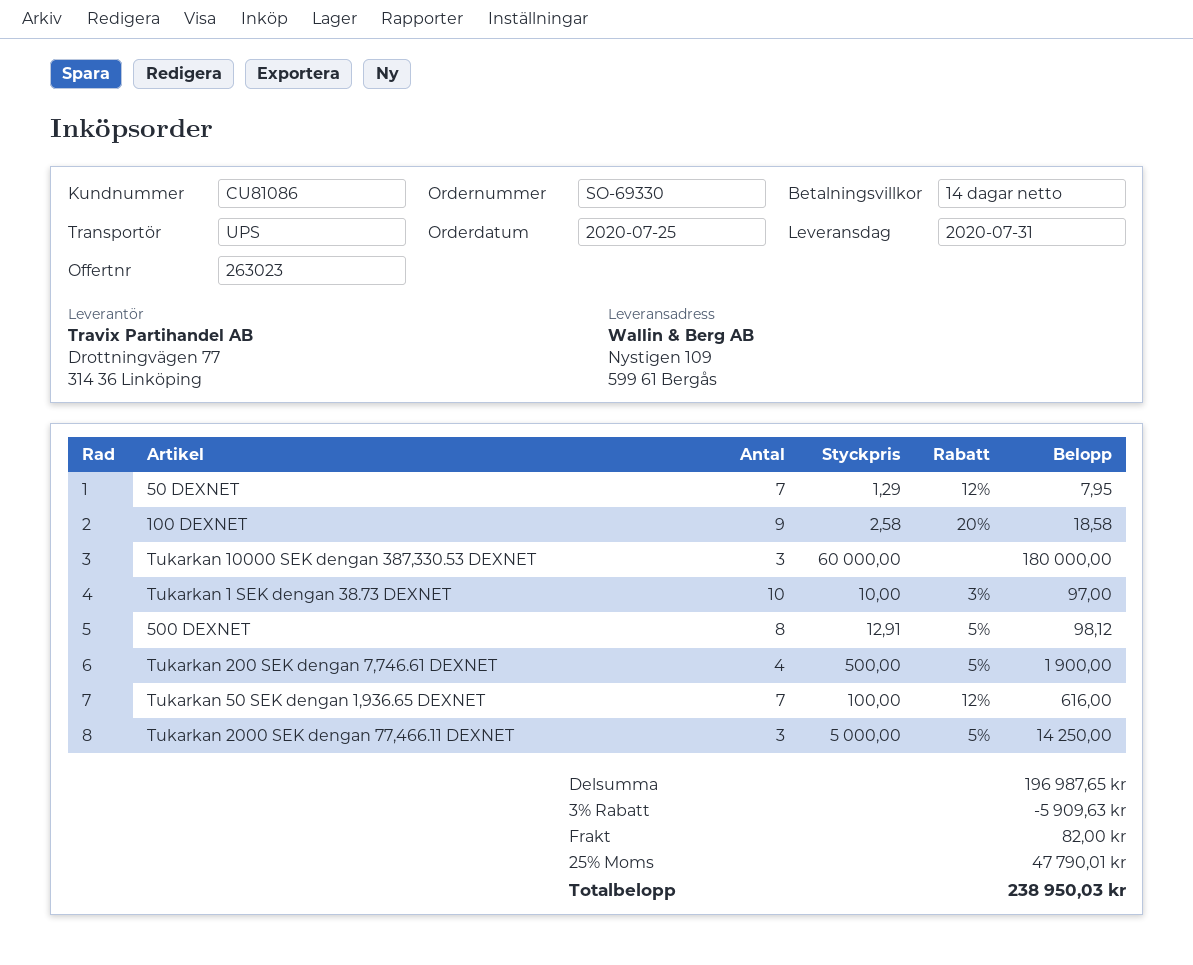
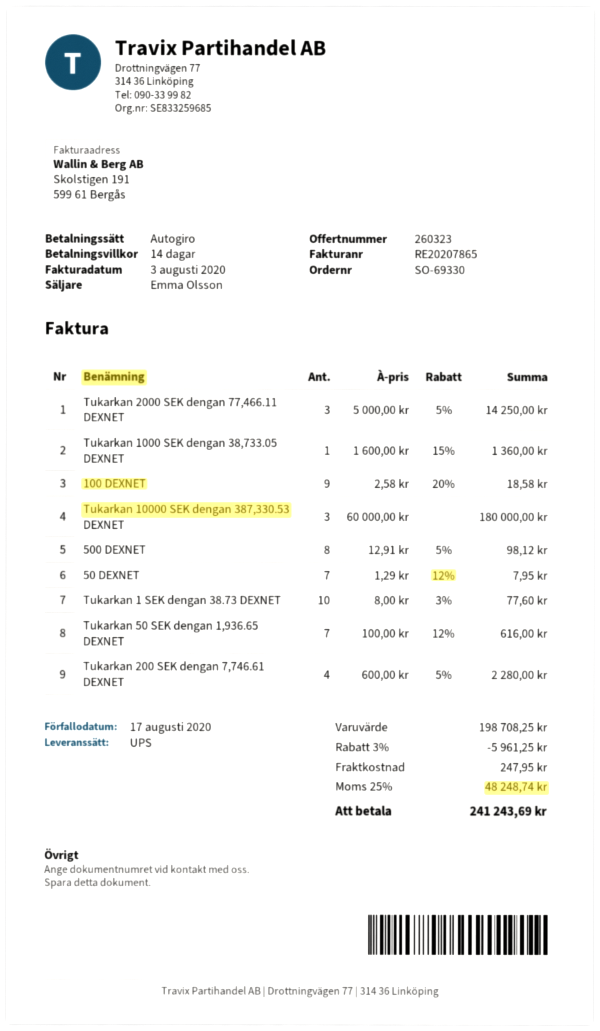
quote number: 263023 -> 260323
Tukarkan 1 SEK dengan 38.73 DEXNET: 10 x 10.00 - 3% = 97.00 -> 10 x 8.00 - 3% = 77.60
Tukarkan 200 SEK dengan 7,746.61 DEXNET: 4 x 500.00 - 5% = 1900.00 -> 4 x 600.00 - 5% = 2280.00
Tukarkan 1000 SEK dengan 38,733.05 DEXNET: none -> 1 x 1600.00 - 15% = 1360.00
subtotal: 196987.65 -> 198708.25
discount: 3% = 5909.63 -> 3% = 5961.25
shipping: 82.00 -> 247.95
tax: 25% = 47790.01 -> 25% = 48248.74
total: 238950.03 -> 241243.69

